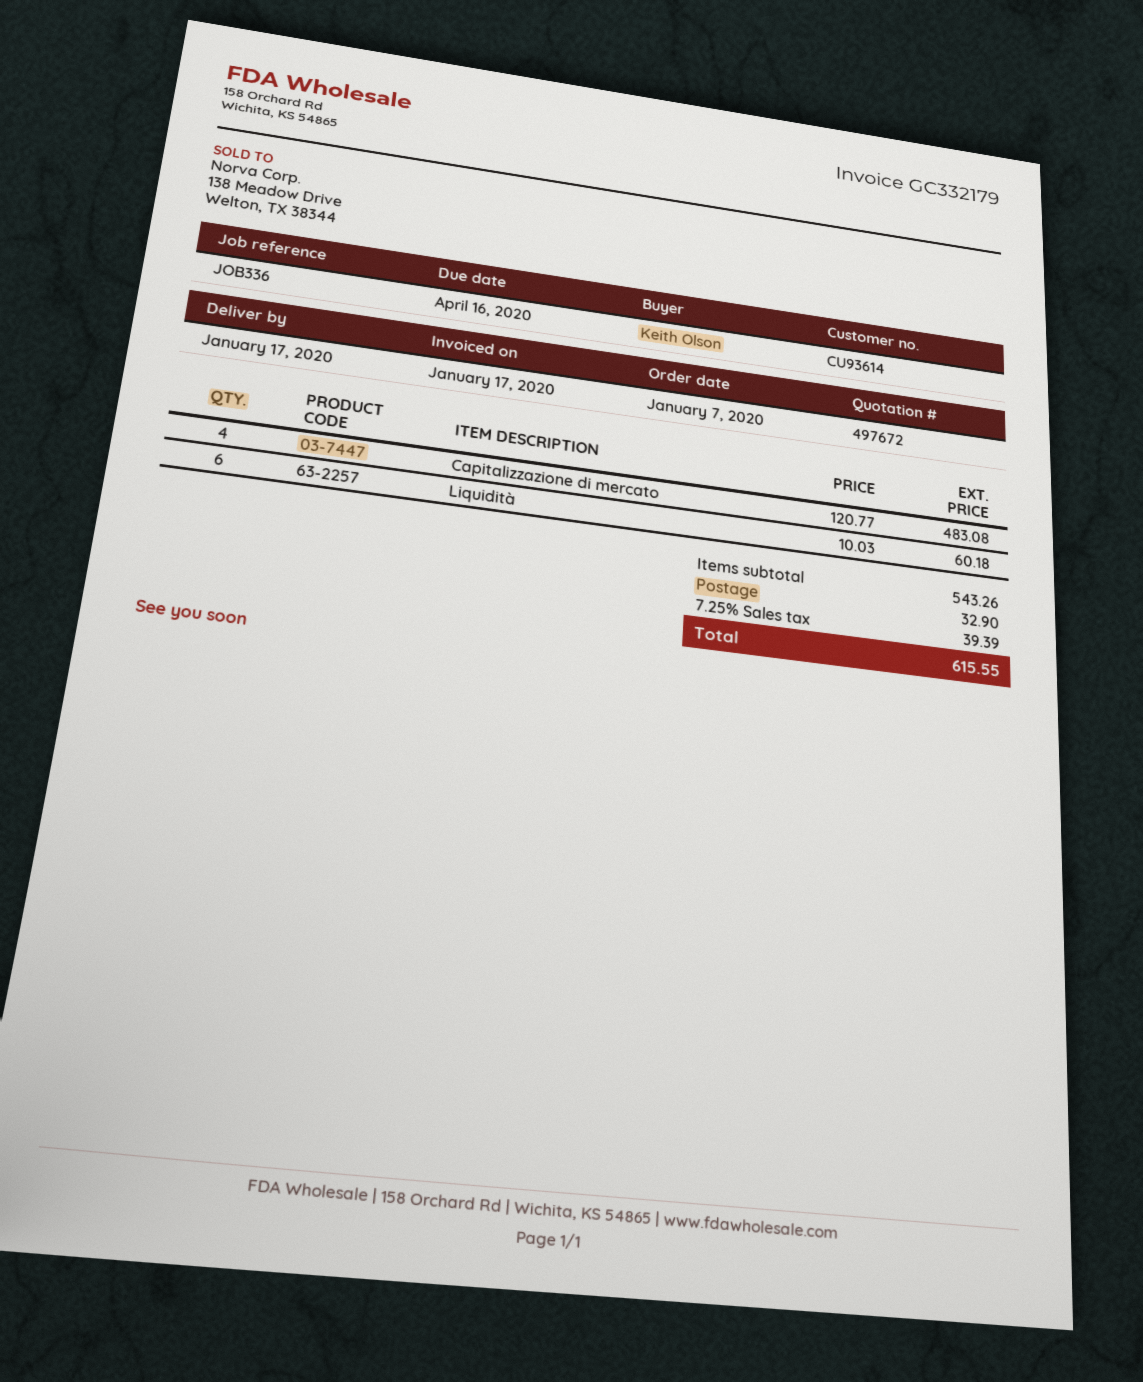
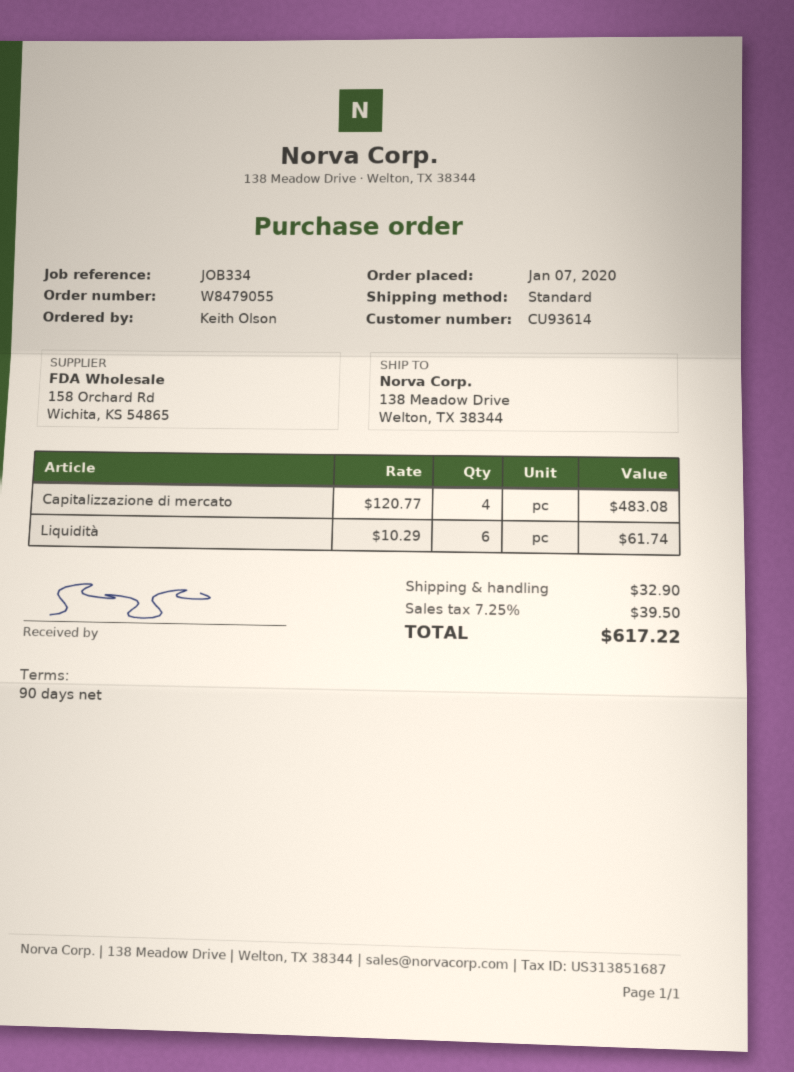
reference: JOB336 -> JOB334
Liquidità: 6 x 10.03 = 60.18 -> 6 x 10.29 = 61.74
tax: 7.25% = 39.39 -> 7.25% = 39.50
total: 615.55 -> 617.22

